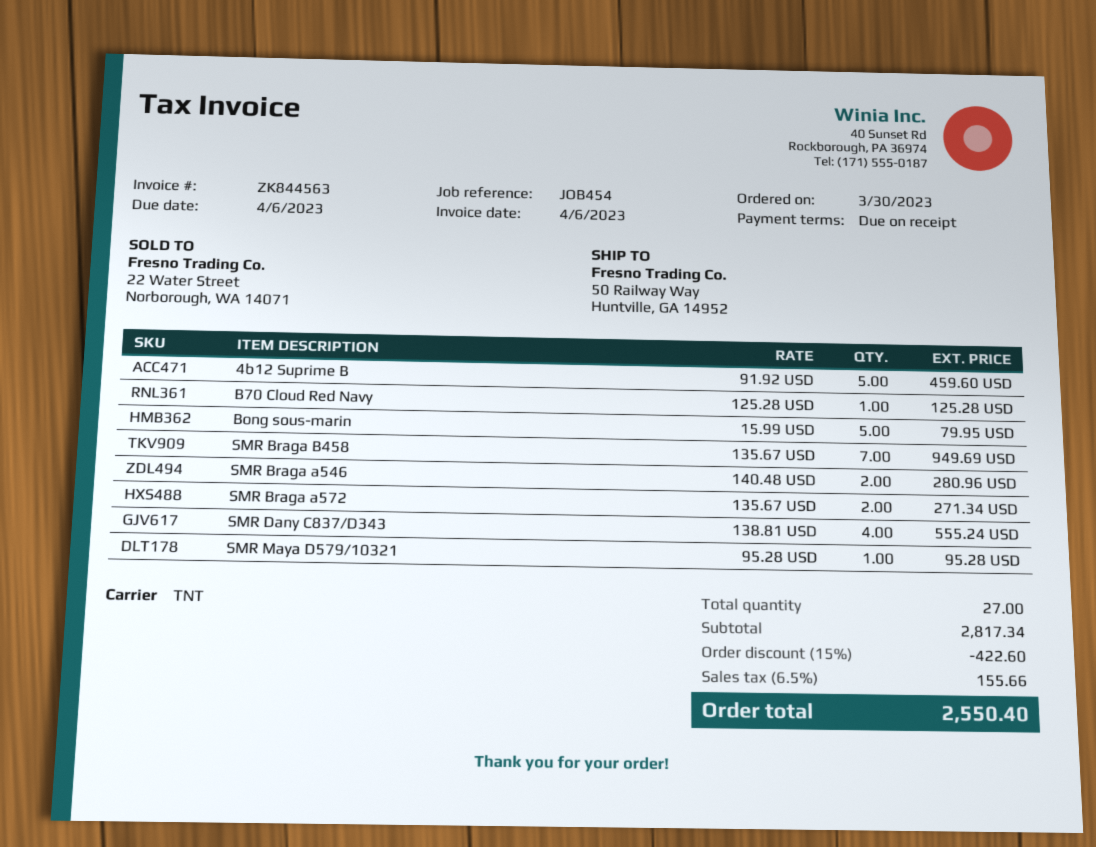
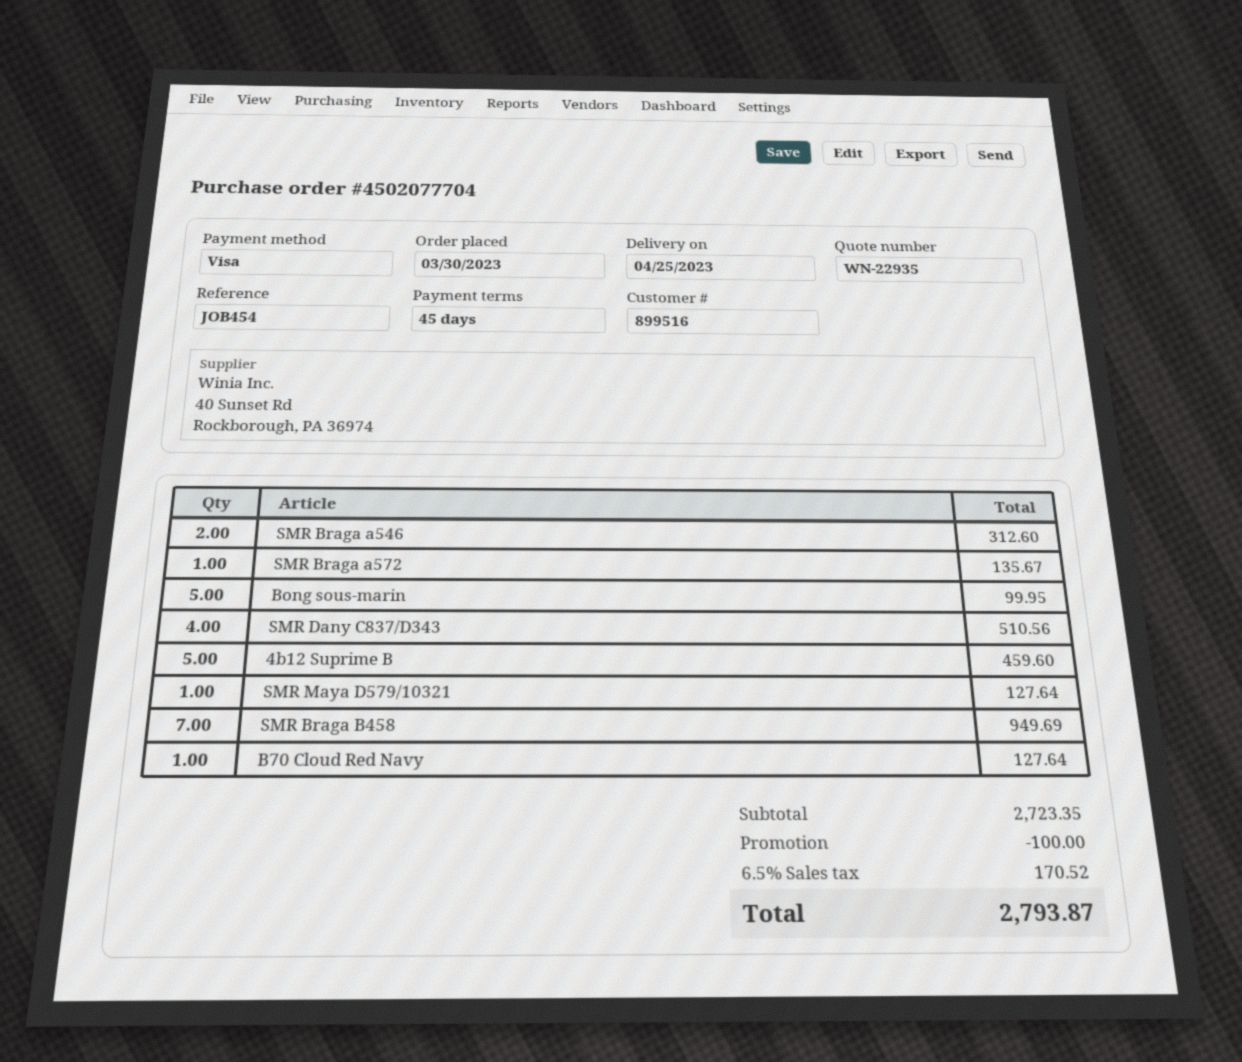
payment terms: on receipt -> 45 days
B70 Cloud Red Navy: 1 for 125.28 -> 1 for 127.64
Bong sous-marin: 5 for 79.95 -> 5 for 99.95
SMR Braga a546: 2 for 280.96 -> 2 for 312.60
SMR Braga a572: 2 for 271.34 -> 1 for 135.67
SMR Dany C837/D343: 4 for 555.24 -> 4 for 510.56
SMR Maya D579/10321: 1 for 95.28 -> 1 for 127.64
subtotal: 2817.34 -> 2723.35
discount: 422.60 -> 100.00
tax: 6.5% = 155.66 -> 6.5% = 170.52
total: 2550.40 -> 2793.87

